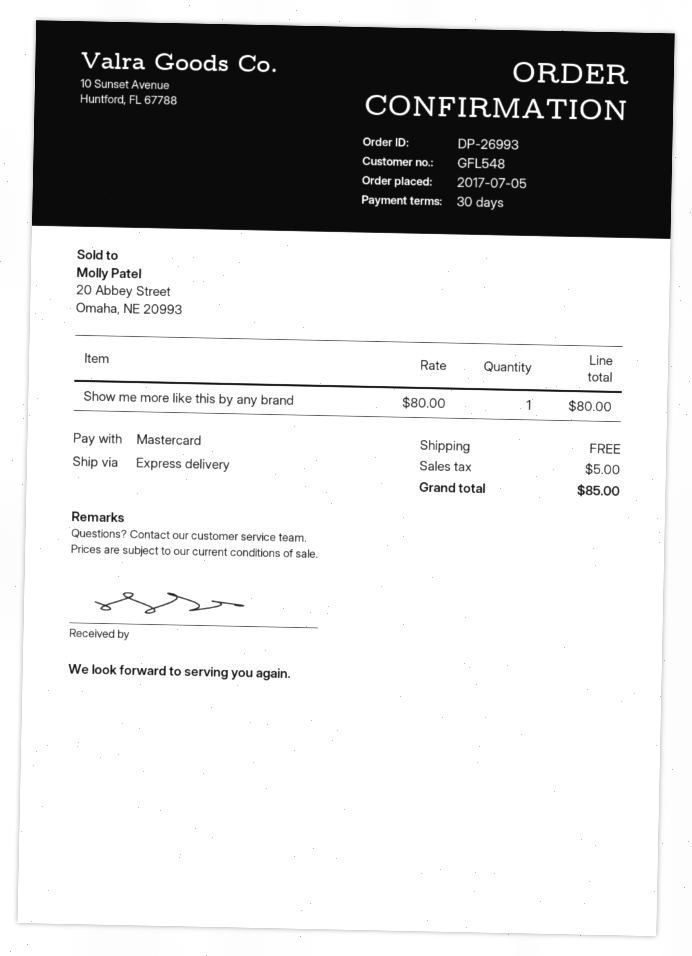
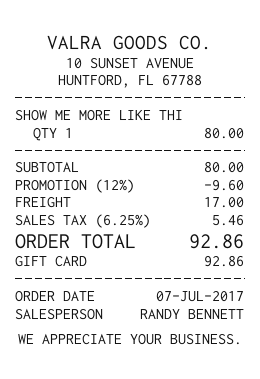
order date: 2017-07-05 -> 2017-07-07
payment method: Mastercard -> gift card
discount: none -> 12% = 9.60
shipping: 0.00 -> 17.00
tax: 5.00 -> 5.46
total: 85.00 -> 92.86

